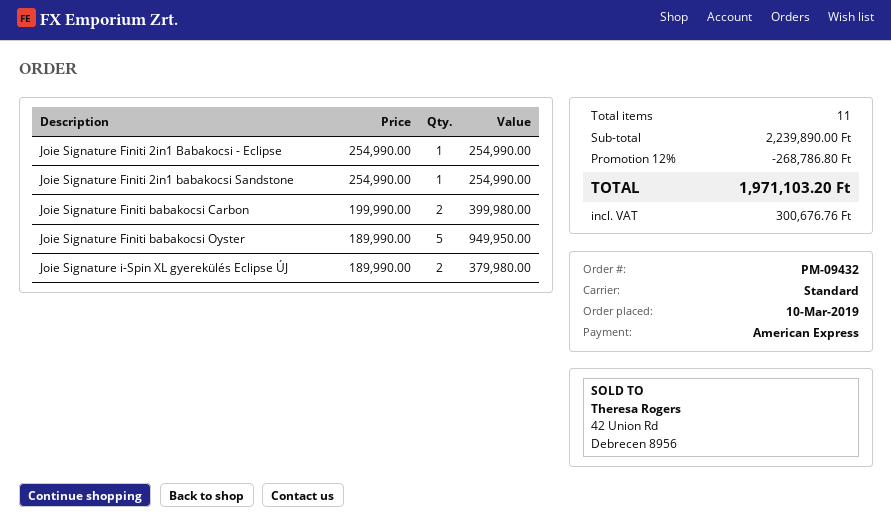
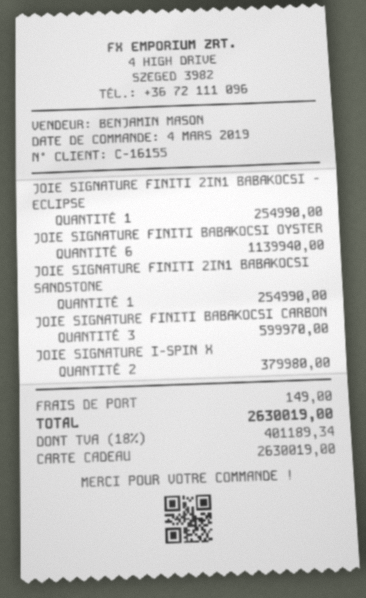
order date: 2019-03-10 -> 2019-03-04
payment method: American Express -> gift card
Joie Signature Finiti babakocsi Carbon: 2 for 399980.00 -> 3 for 599970.00
Joie Signature Finiti babakocsi Oyster: 5 for 949950.00 -> 6 for 1139940.00
discount: 12% = 268786.80 -> none
shipping: none -> 149.00
tax: 300676.76 -> 401189.34
total: 1971103.20 -> 2630019.00

